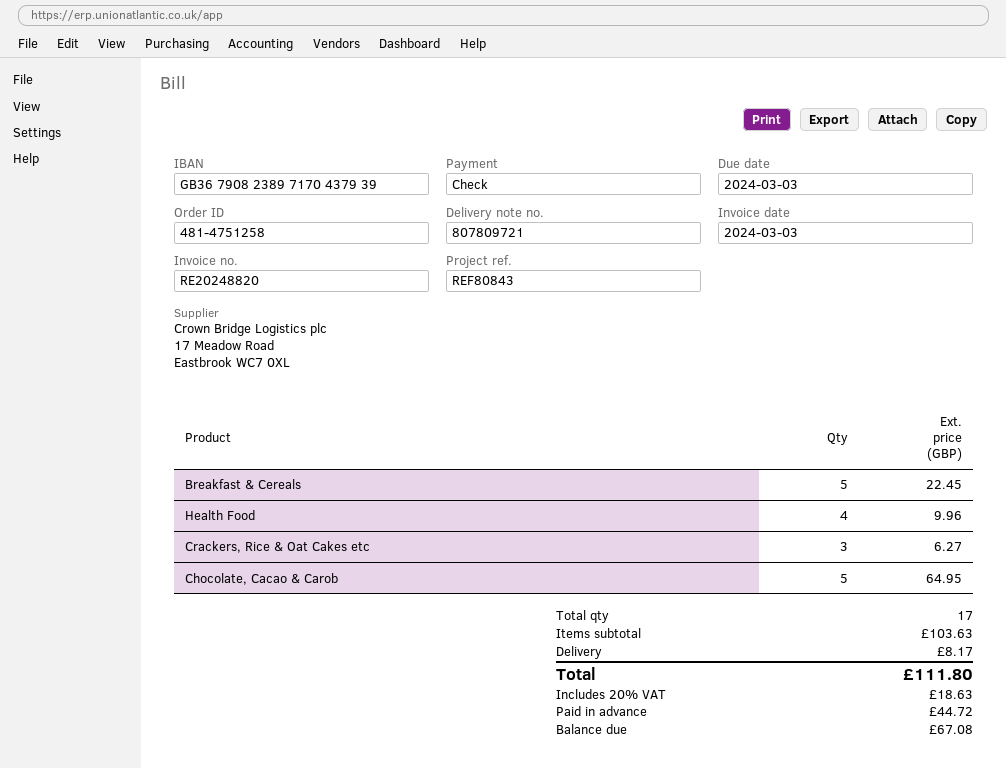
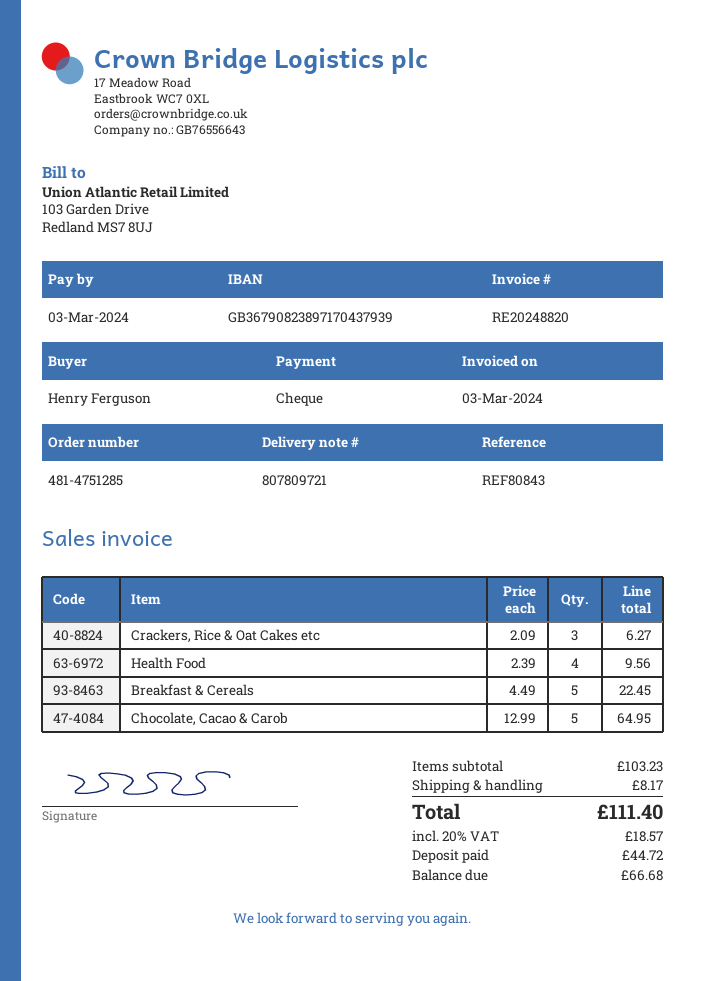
order number: 481-4751258 -> 481-4751285
Health Food: 4 for 9.96 -> 4 for 9.56
subtotal: 103.63 -> 103.23
tax: 20% = 18.63 -> 20% = 18.57
total: 111.80 -> 111.40
balance: 67.08 -> 66.68

